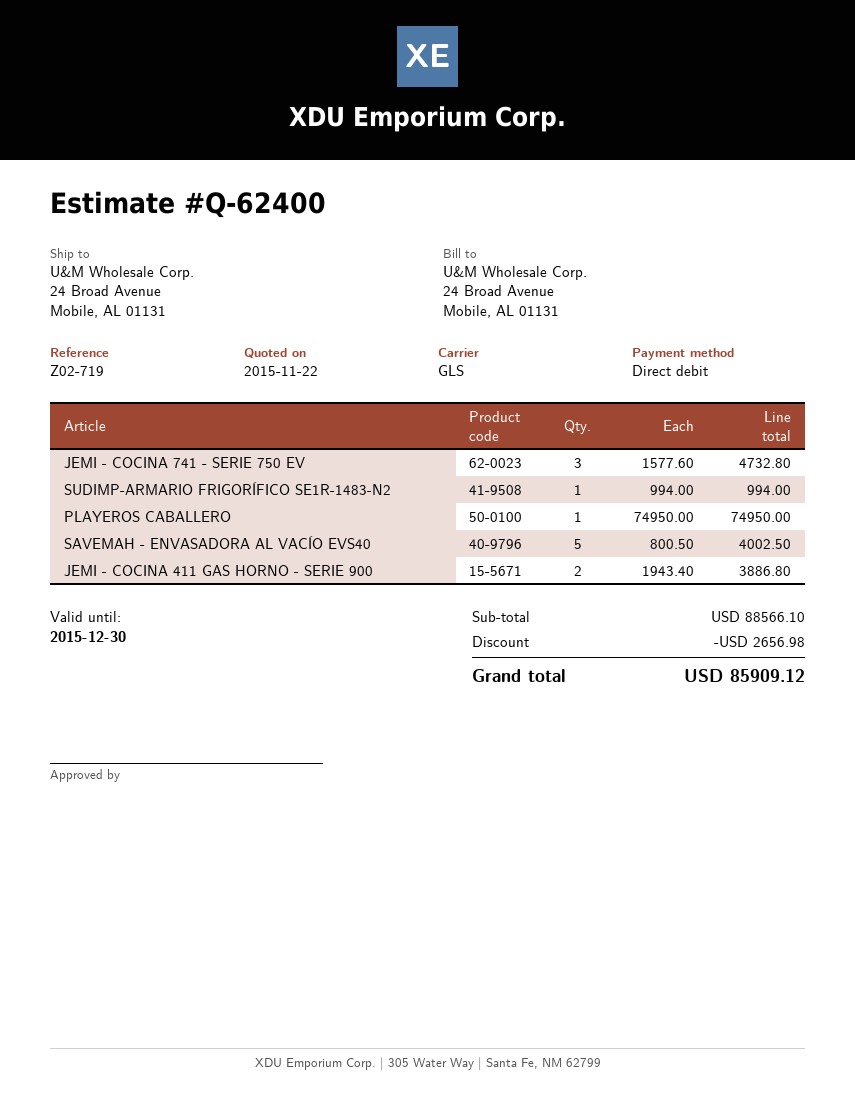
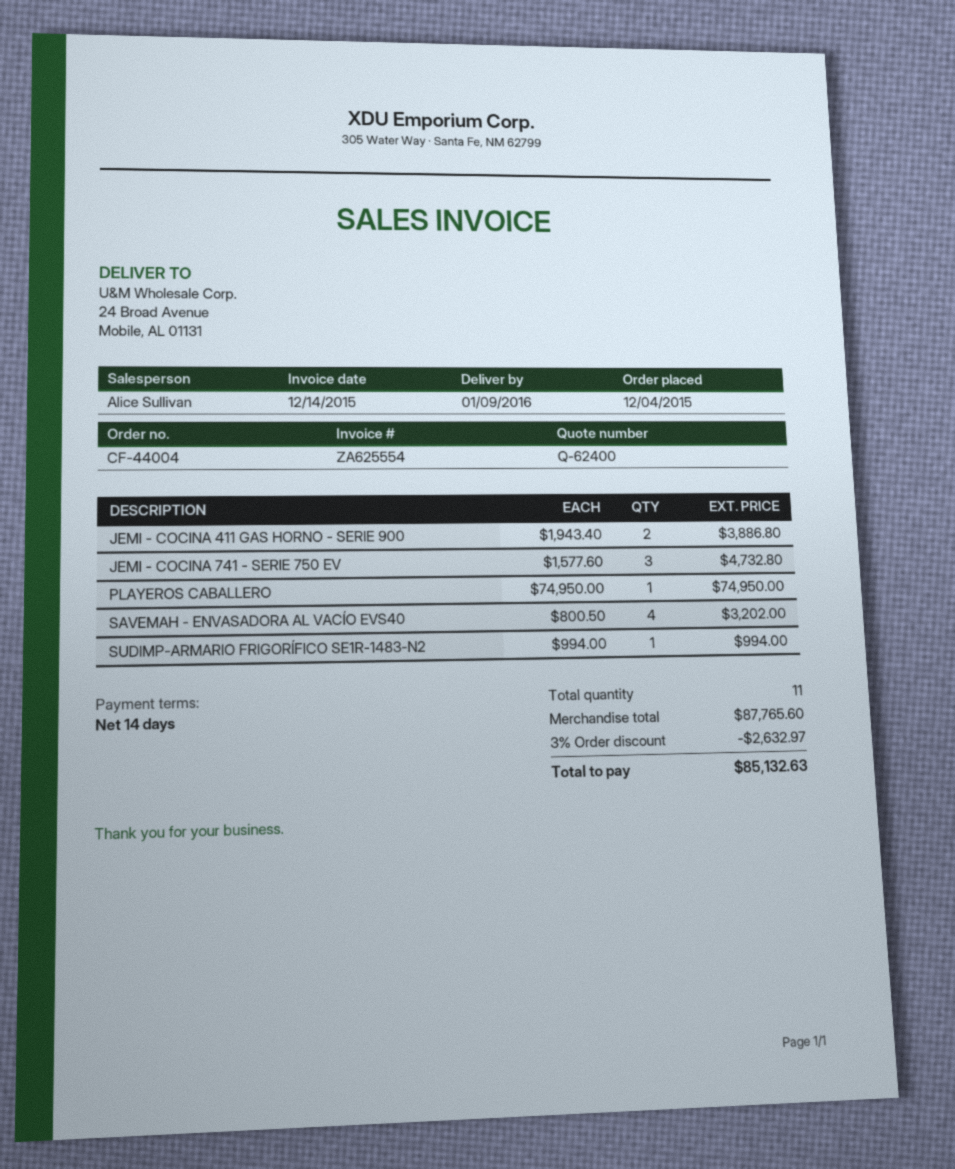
SAVEMAH - ENVASADORA AL VACÍO EVS40: 5 x 800.50 = 4002.50 -> 4 x 800.50 = 3202.00
subtotal: 88566.10 -> 87765.60
discount: 2656.98 -> 2632.97
total: 85909.12 -> 85132.63

